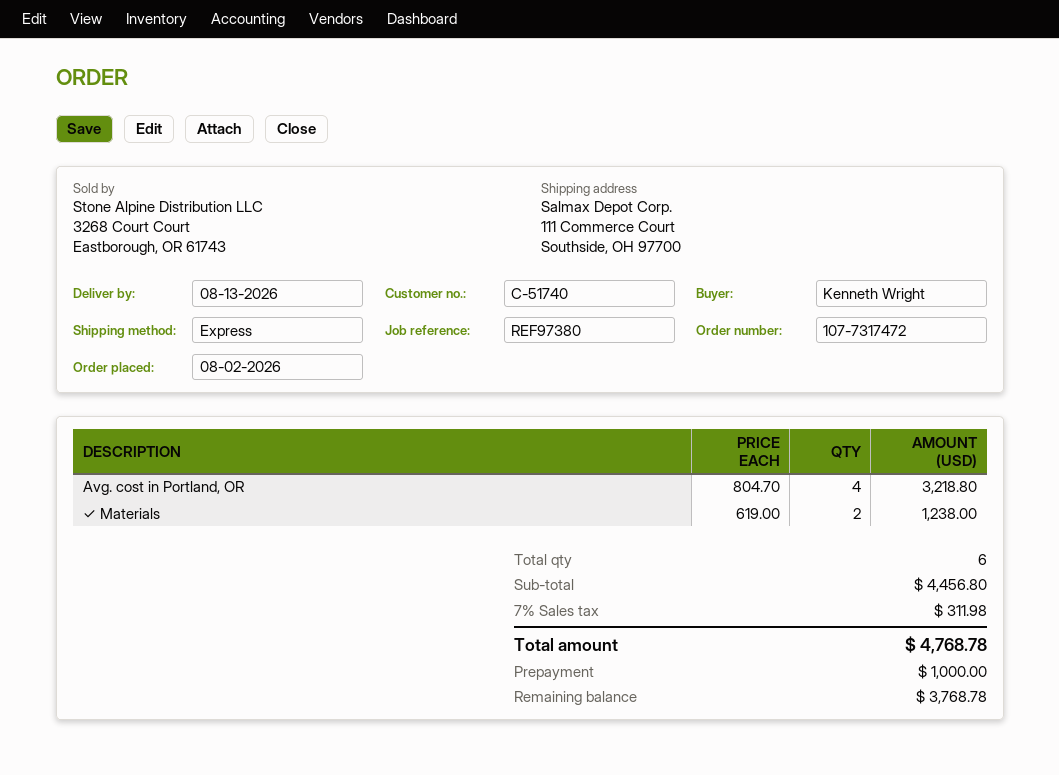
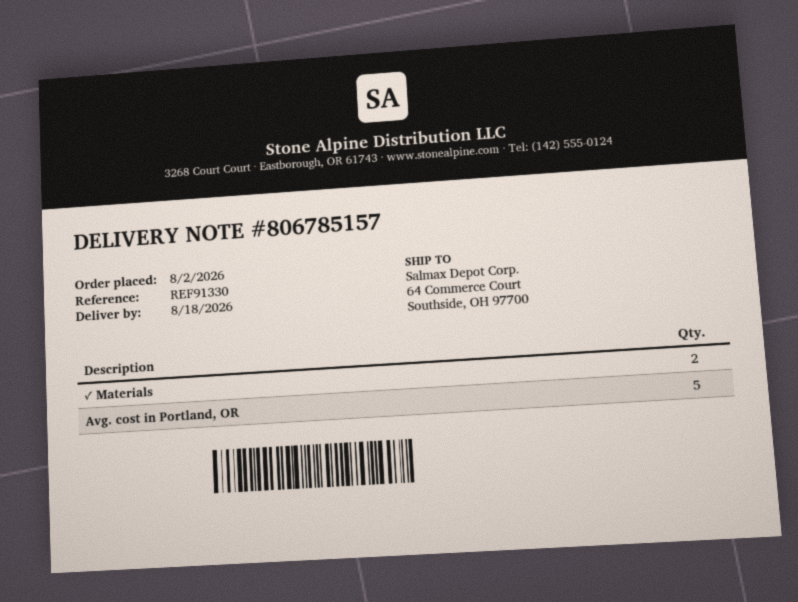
delivery date: 2026-08-13 -> 2026-08-18
reference: REF97380 -> REF91330
ship to: 111 Commerce Court, Southside, OH 97700 -> 64 Commerce Court, Southside, OH 97700
Avg. cost in Portland, OR: 4 -> 5

